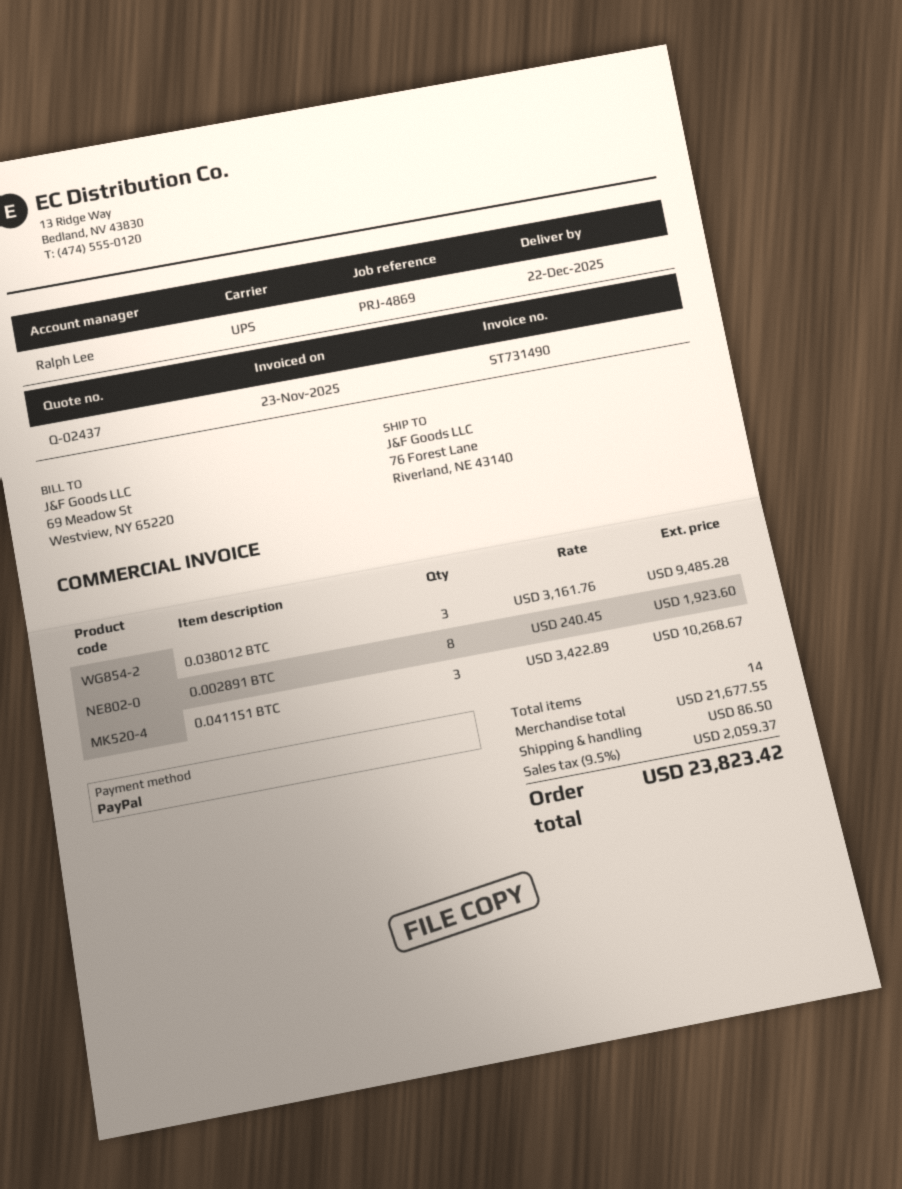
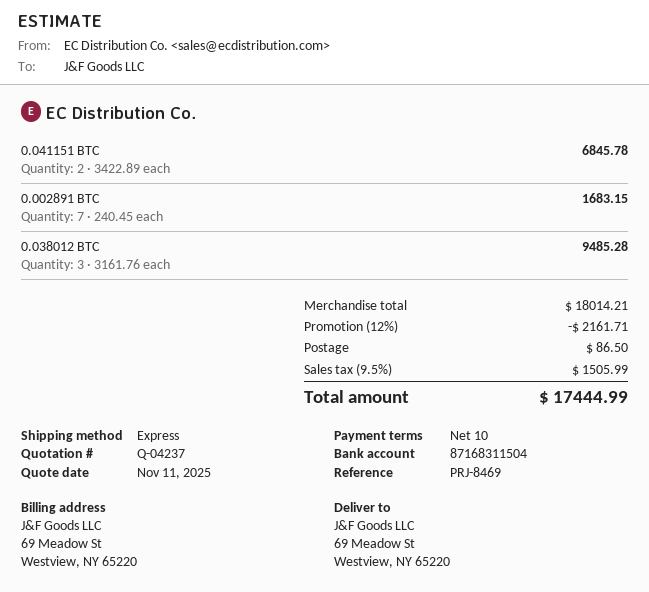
quote number: Q-02437 -> Q-04237
reference: PRJ-4869 -> PRJ-8469
shipping method: UPS -> express
ship to: 76 Forest Lane, Riverland, NE 43140 -> 69 Meadow St, Westview, NY 65220
0.002891 BTC: 8 x 240.45 = 1923.60 -> 7 x 240.45 = 1683.15
0.041151 BTC: 3 x 3422.89 = 10268.67 -> 2 x 3422.89 = 6845.78
subtotal: 21677.55 -> 18014.21
discount: none -> 12% = 2161.71
tax: 9.5% = 2059.37 -> 9.5% = 1505.99
total: 23823.42 -> 17444.99

